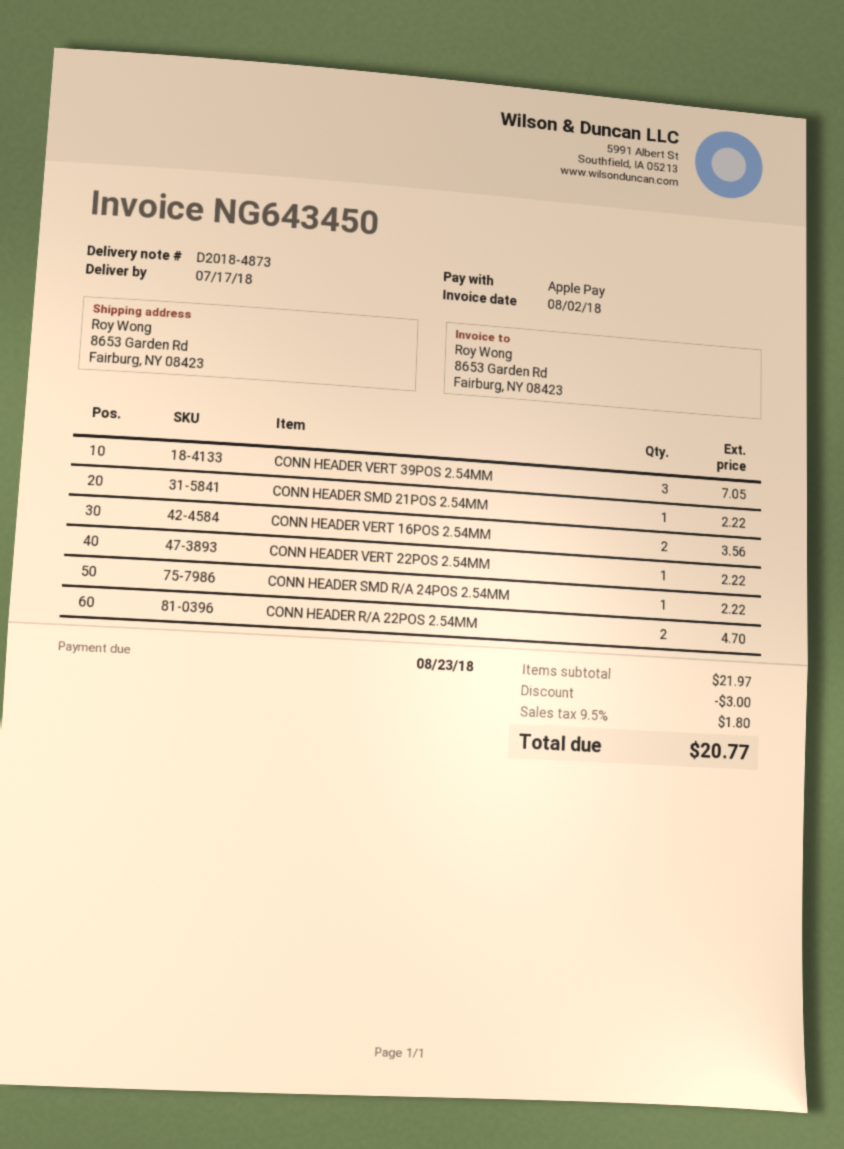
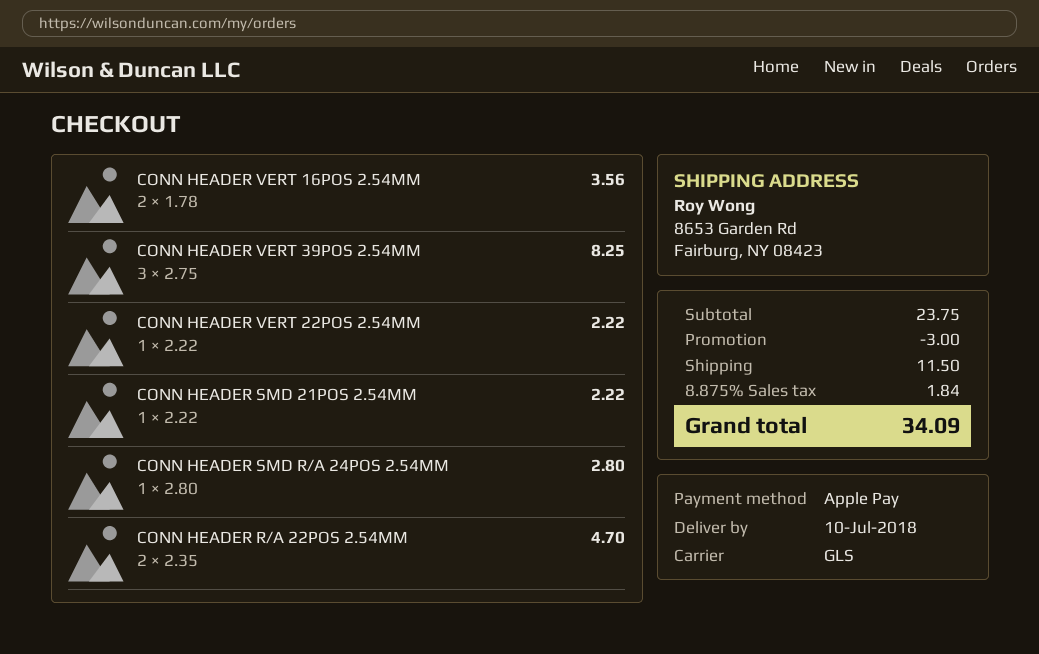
delivery date: 2018-07-17 -> 2018-07-10
CONN HEADER VERT 39POS 2.54MM: 3 for 7.05 -> 3 for 8.25
CONN HEADER SMD R/A 24POS 2.54MM: 1 for 2.22 -> 1 for 2.80
subtotal: 21.97 -> 23.75
shipping: none -> 11.50
tax: 9.5% = 1.80 -> 8.875% = 1.84
total: 20.77 -> 34.09

